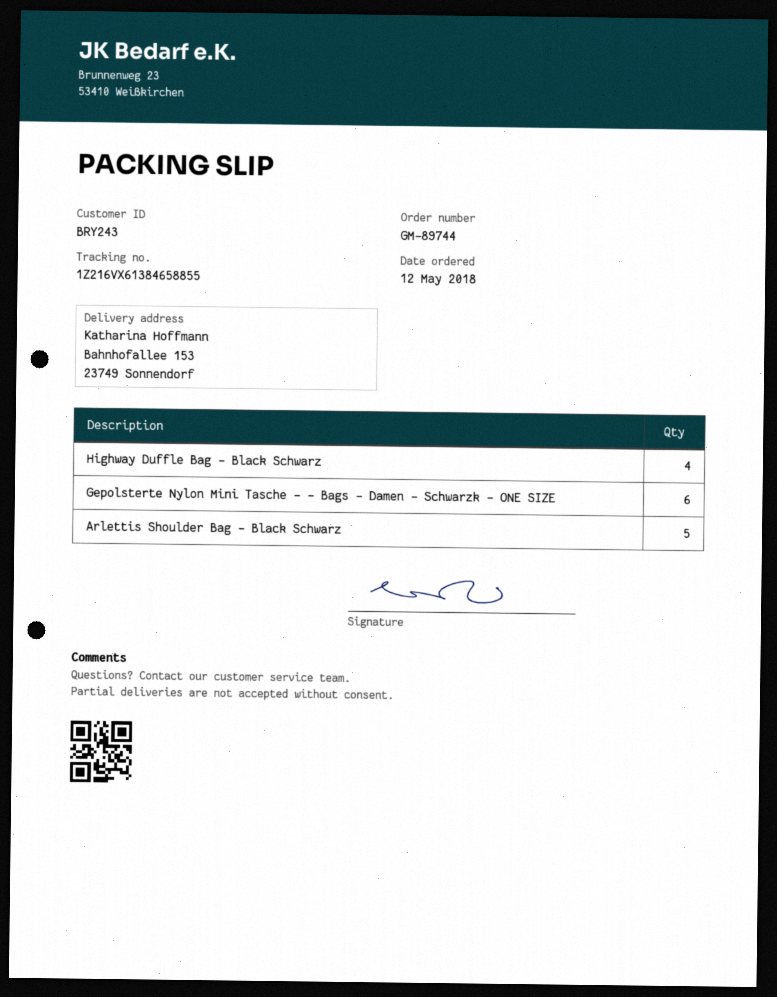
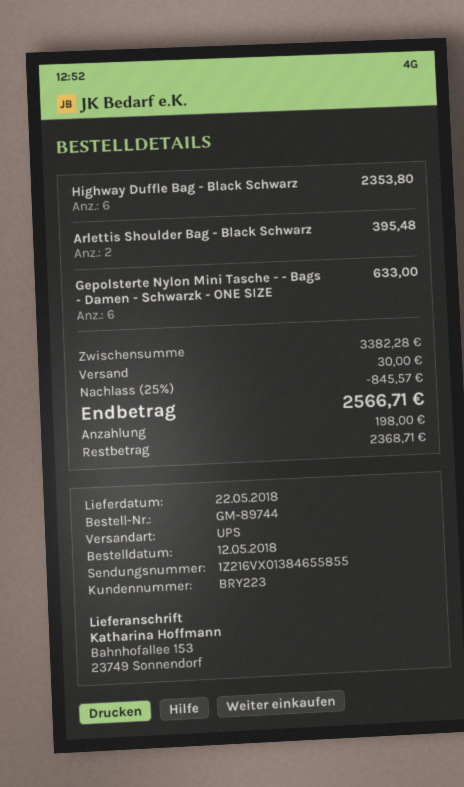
customer number: BRY243 -> BRY223
tracking number: 1Z216VX61384658855 -> 1Z216VX01384655855
Highway Duffle Bag - Black Schwarz: 4 -> 6
Arlettis Shoulder Bag - Black Schwarz: 5 -> 2

